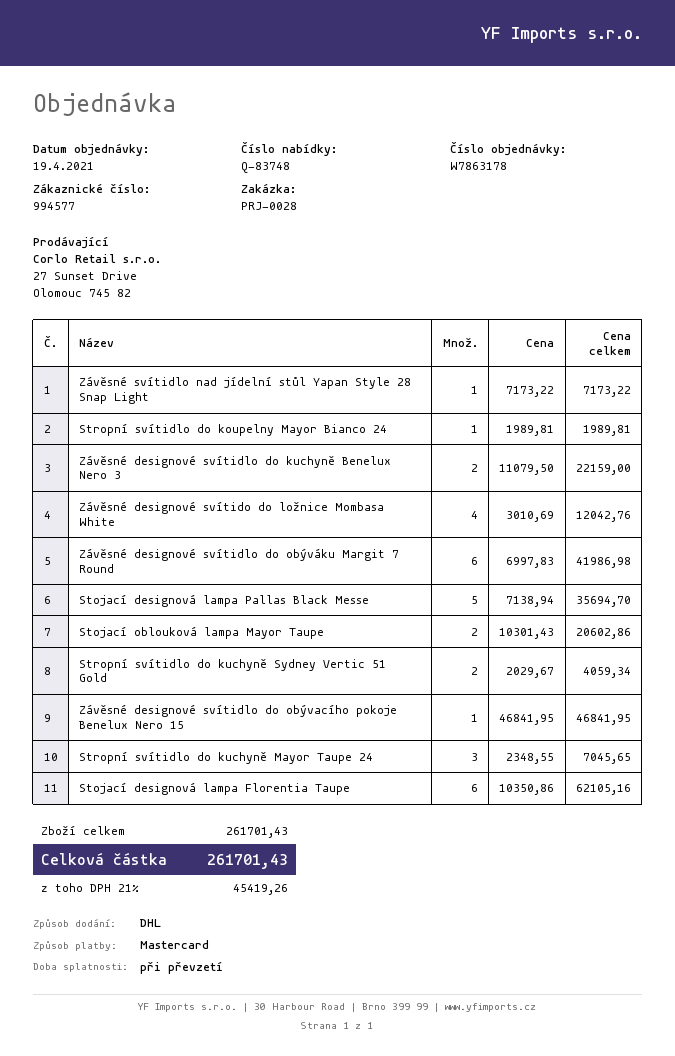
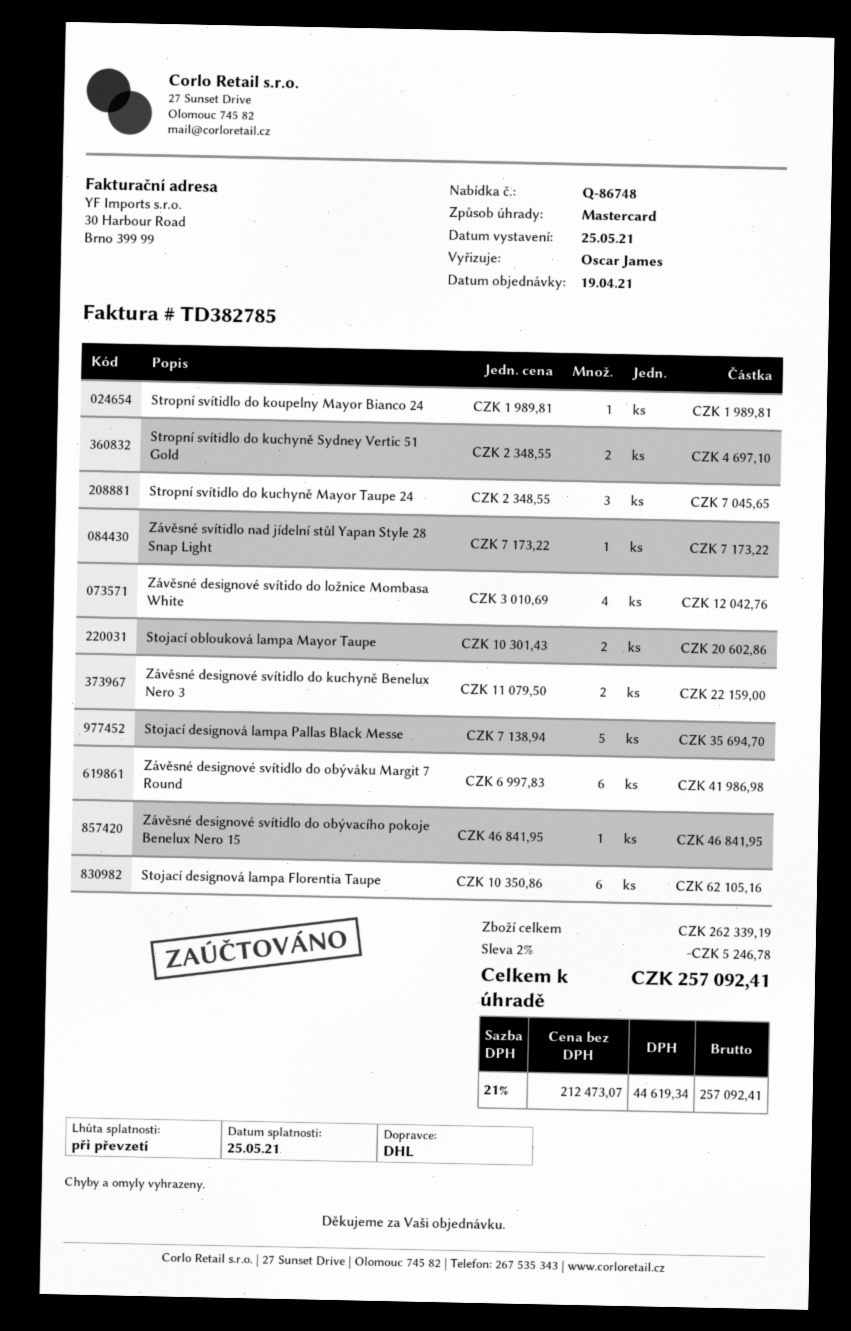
quote number: Q-83748 -> Q-86748
Stropní svítidlo do kuchyně Sydney Vertic 51 Gold: 2 x 2029.67 = 4059.34 -> 2 x 2348.55 = 4697.10
subtotal: 261701.43 -> 262339.19
discount: none -> 2% = 5246.78
tax: 21% = 45419.26 -> 21% = 44619.34
total: 261701.43 -> 257092.41

